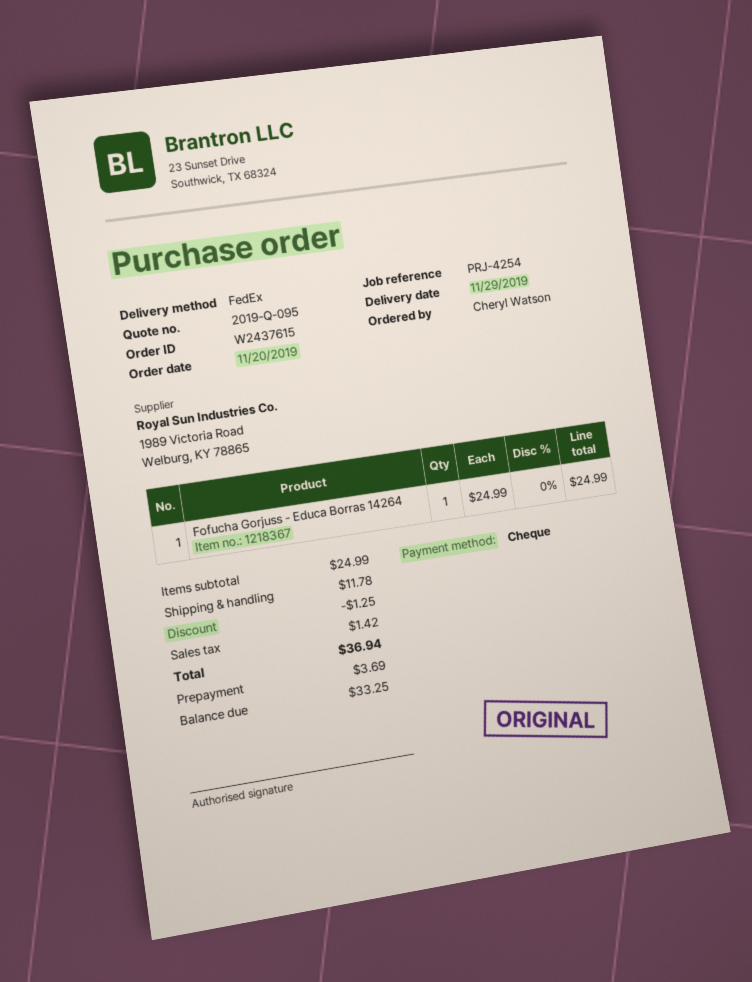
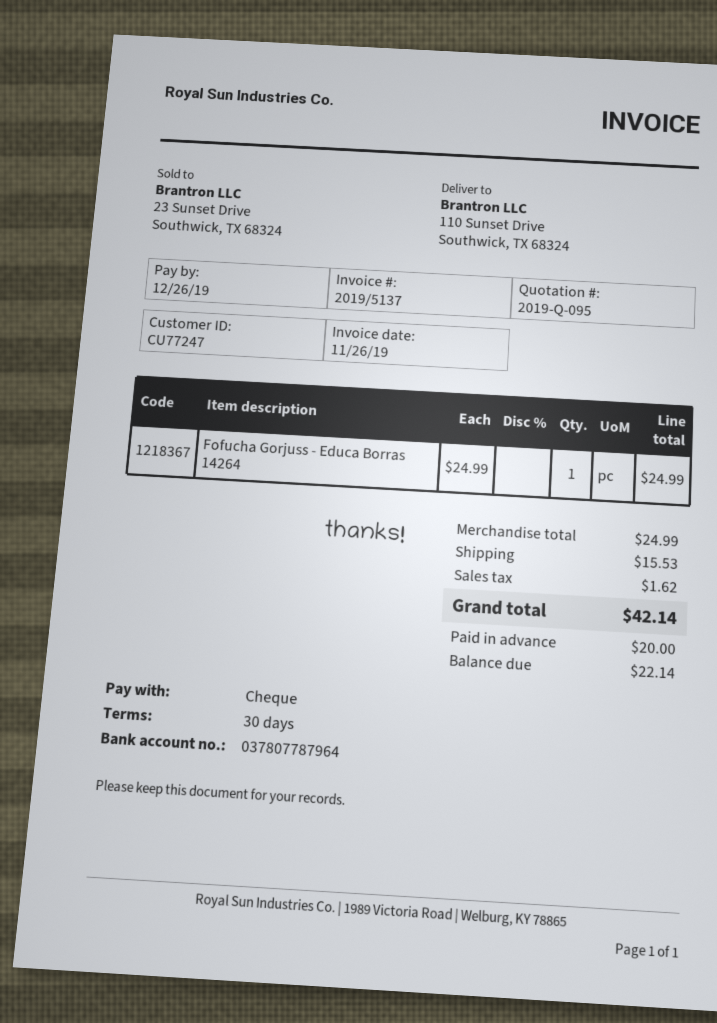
discount: 1.25 -> none
shipping: 11.78 -> 15.53
tax: 1.42 -> 1.62
total: 36.94 -> 42.14
deposit: 3.69 -> 20.00
balance: 33.25 -> 22.14

